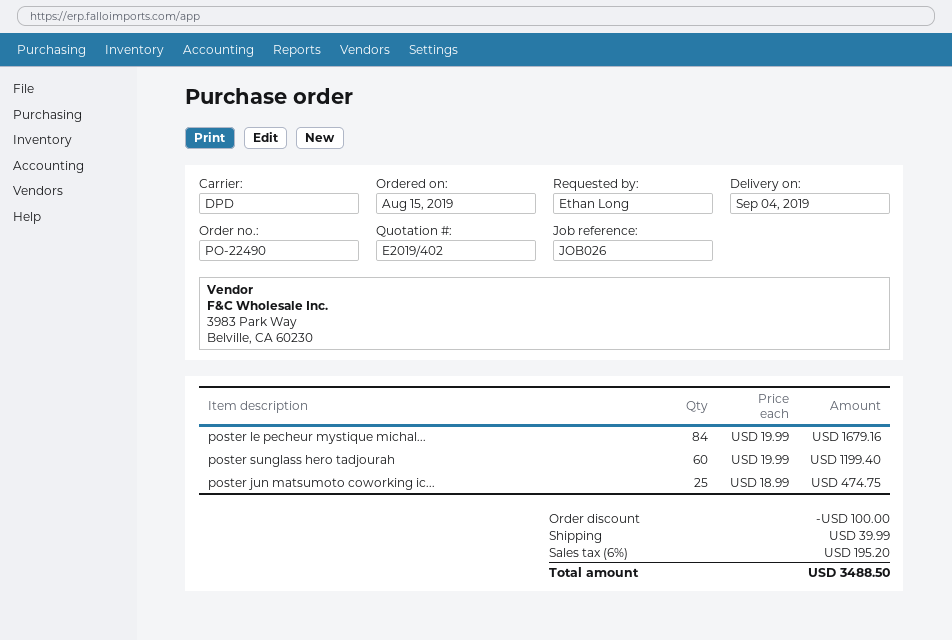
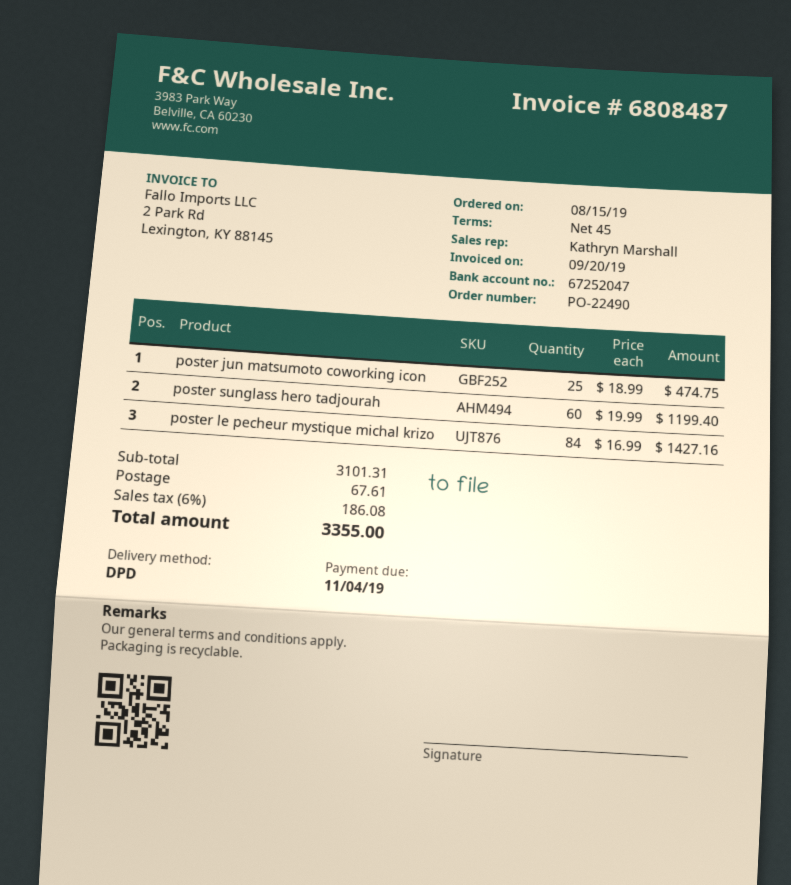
poster le pecheur mystique michal...: 84 x 19.99 = 1679.16 -> 84 x 16.99 = 1427.16
discount: 100.00 -> none
shipping: 39.99 -> 67.61
tax: 6% = 195.20 -> 6% = 186.08
total: 3488.50 -> 3355.00

